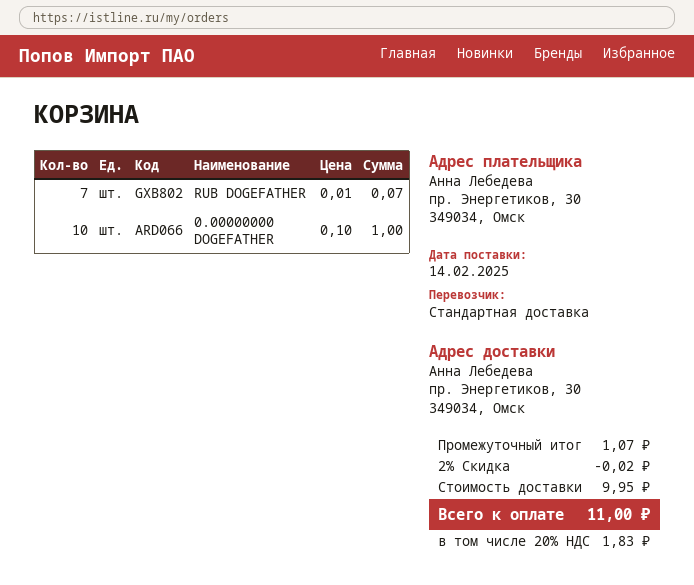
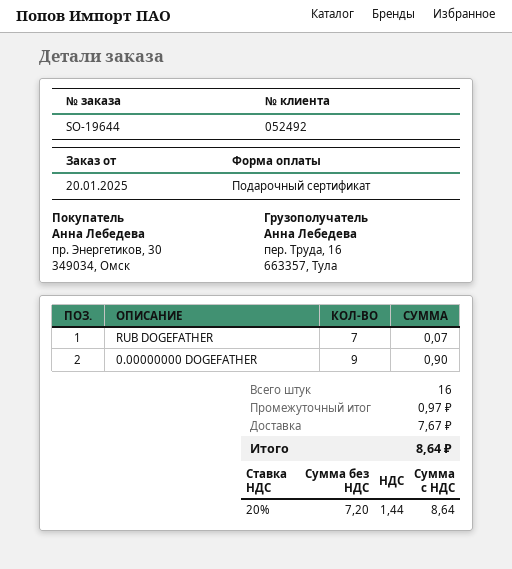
ship to: пр. Энергетиков, 30, 349034, Омск -> пер. Труда, 16, 663357, Тула
0.00000000 DOGEFATHER: 10 for 1.00 -> 9 for 0.90
subtotal: 1.07 -> 0.97
discount: 2% = 0.02 -> none
shipping: 9.95 -> 7.67
tax: 20% = 1.83 -> 20% = 1.44
total: 11.00 -> 8.64

